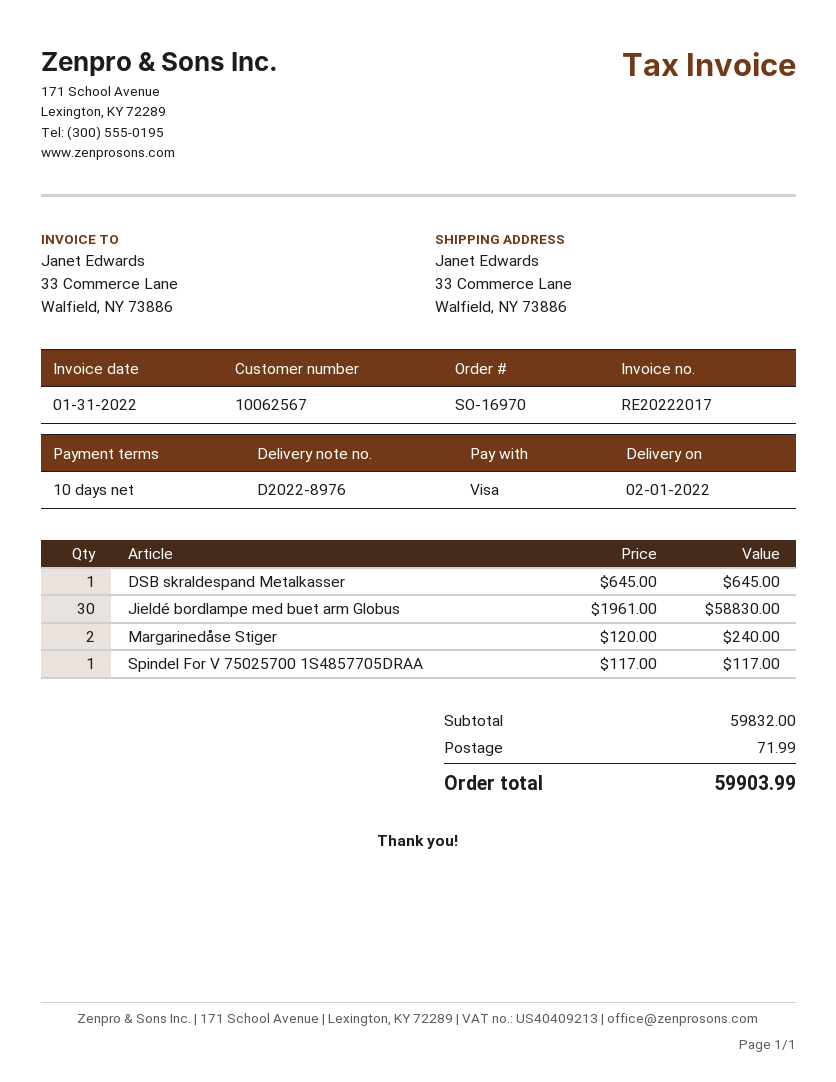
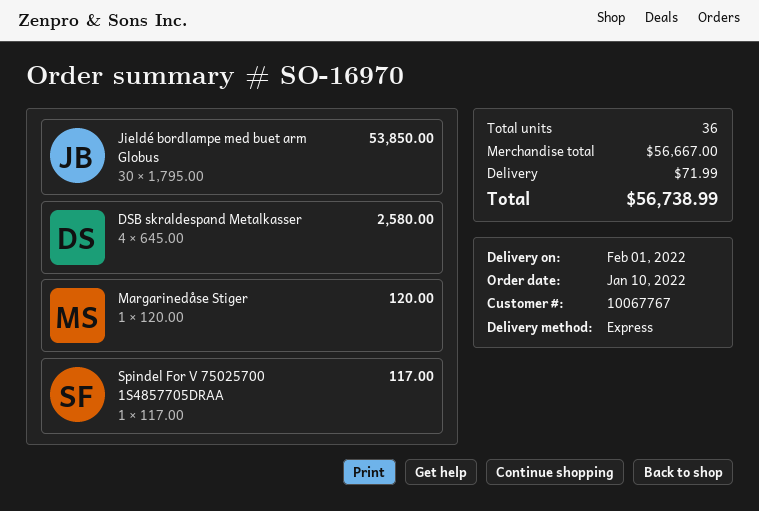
customer number: 10062567 -> 10067767
DSB skraldespand Metalkasser: 1 x 645.00 = 645.00 -> 4 x 645.00 = 2580.00
Jieldé bordlampe med buet arm Globus: 30 x 1961.00 = 58830.00 -> 30 x 1795.00 = 53850.00
Margarinedåse Stiger: 2 x 120.00 = 240.00 -> 1 x 120.00 = 120.00
subtotal: 59832.00 -> 56667.00
total: 59903.99 -> 56738.99

